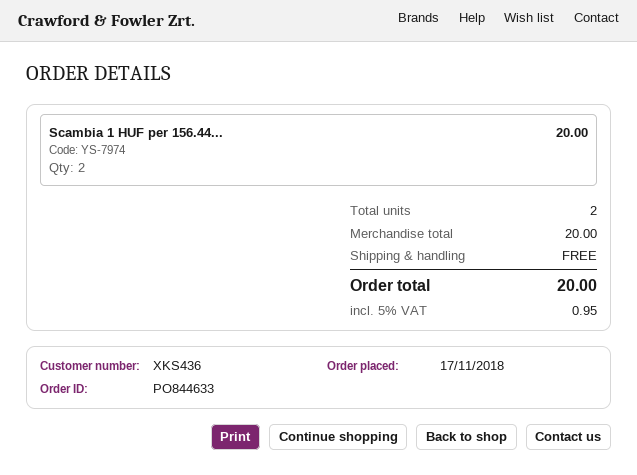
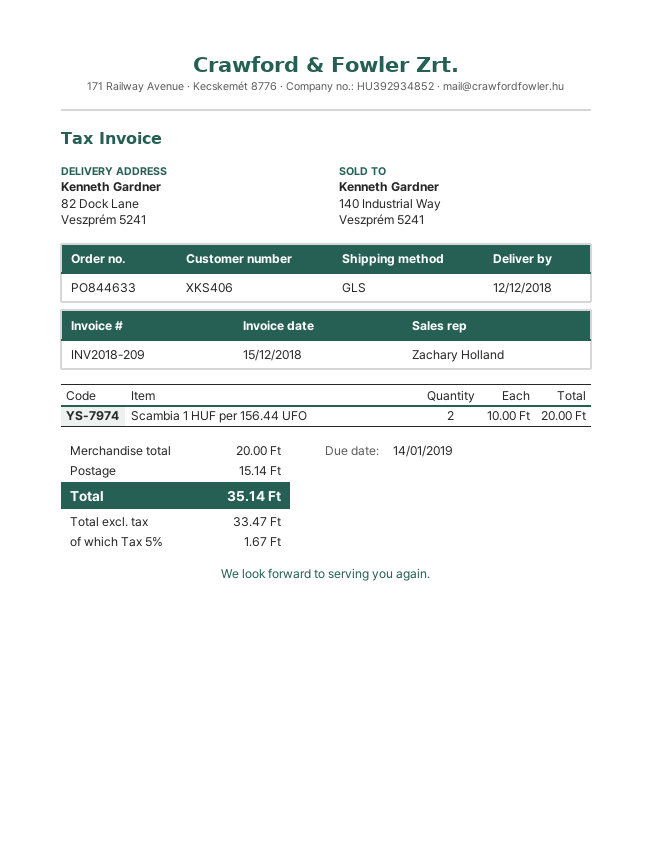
customer number: XKS436 -> XKS406
shipping: 0.00 -> 15.14
tax: 5% = 0.95 -> 5% = 1.67
total: 20.00 -> 35.14

